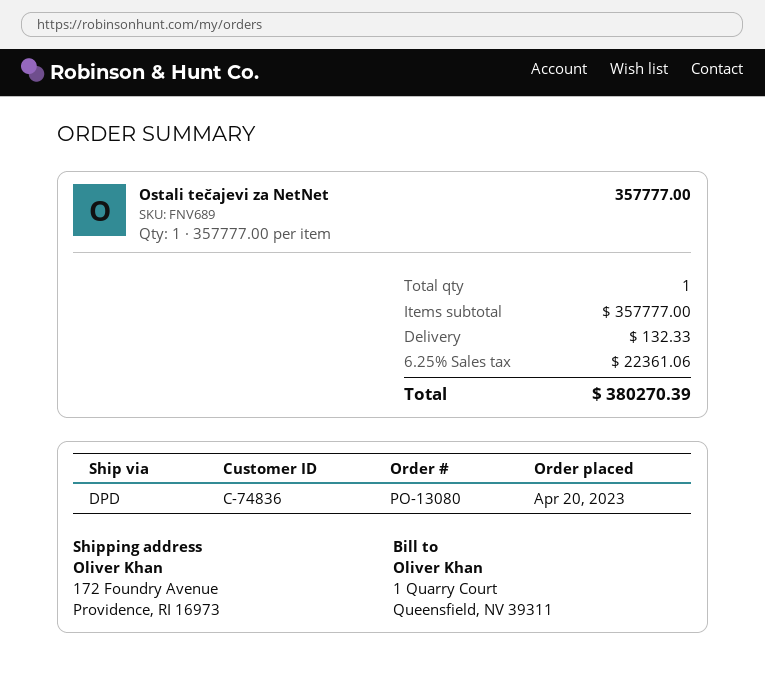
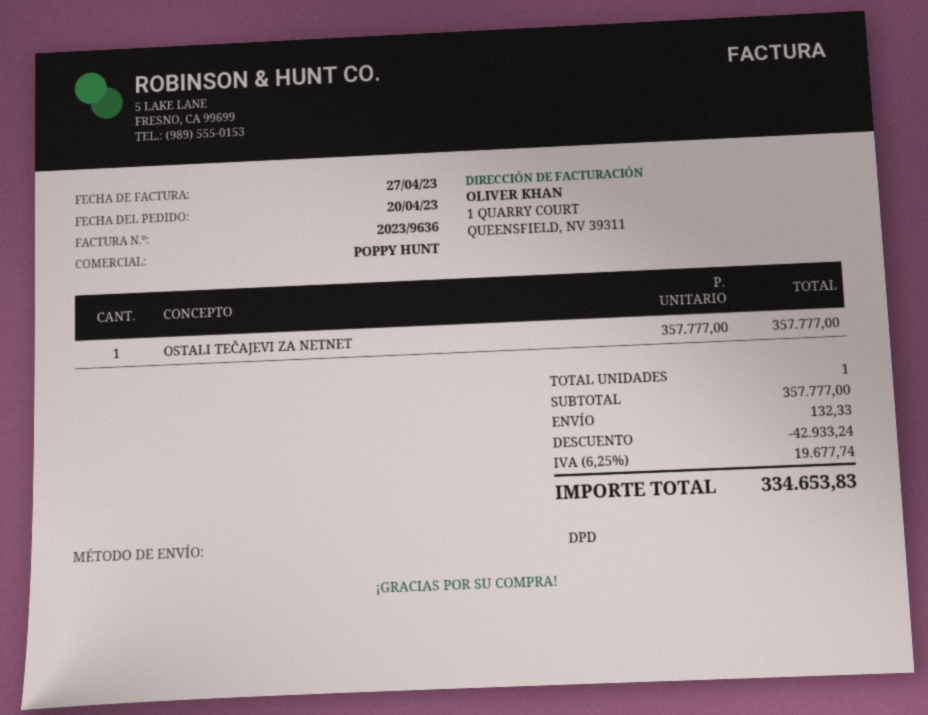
discount: none -> 42933.24
tax: 6.25% = 22361.06 -> 6.25% = 19677.74
total: 380270.39 -> 334653.83

